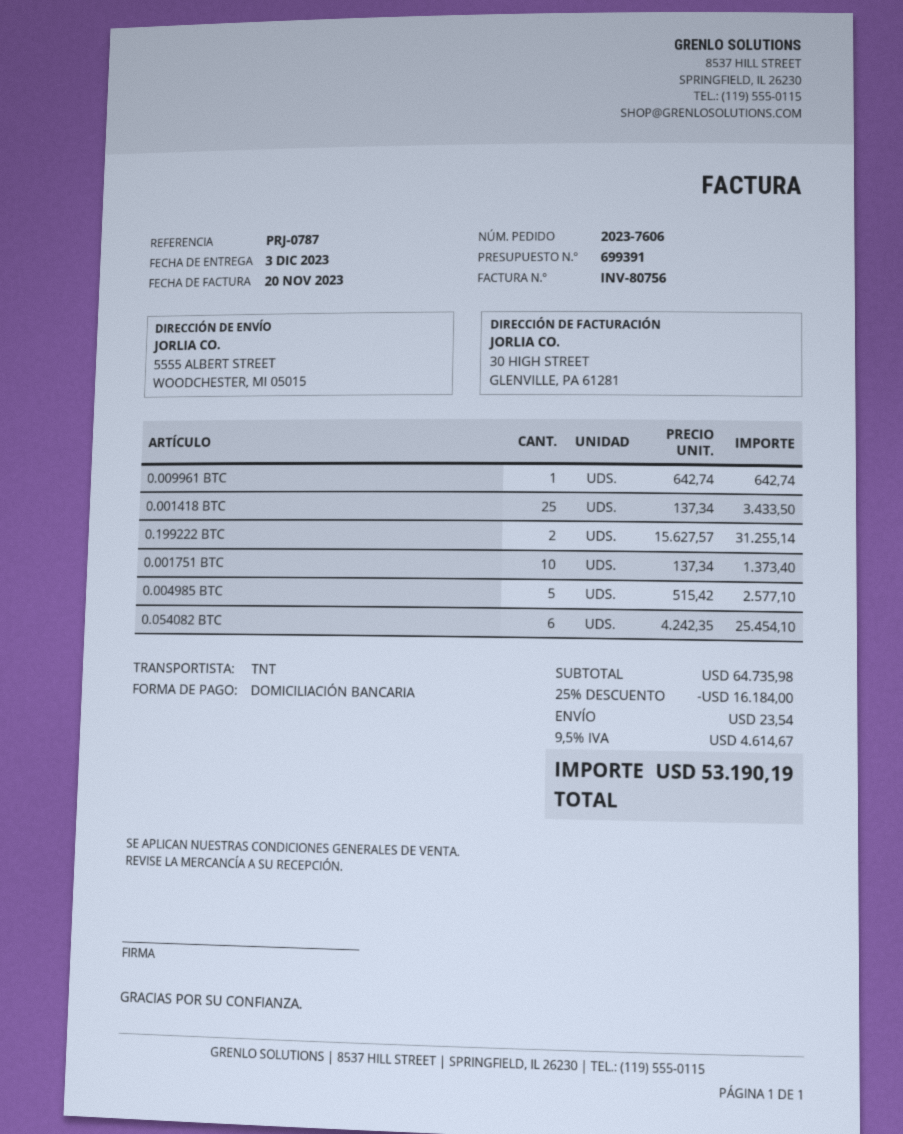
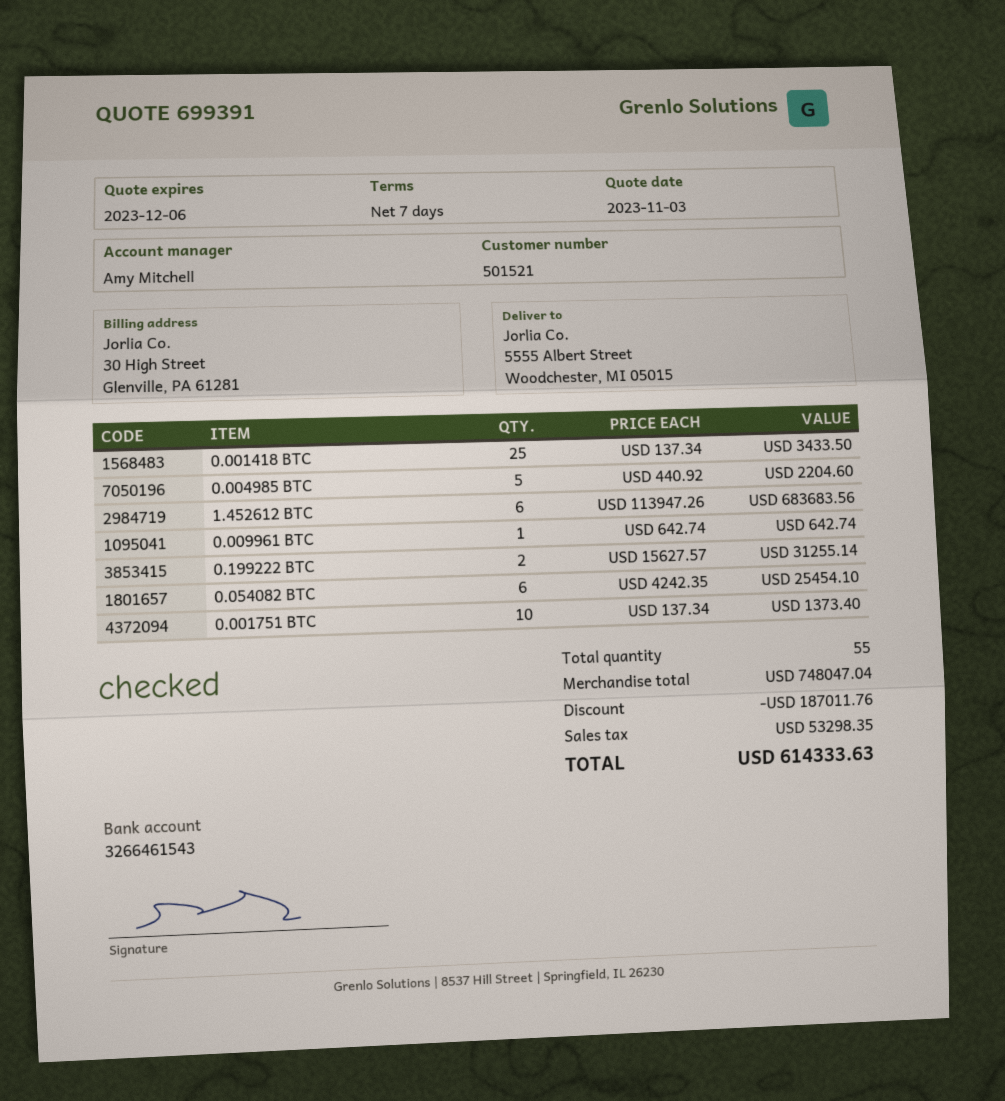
0.004985 BTC: 5 x 515.42 = 2577.10 -> 5 x 440.92 = 2204.60
1.452612 BTC: none -> 6 x 113947.26 = 683683.56
subtotal: 64735.98 -> 748047.04
discount: 16184.00 -> 187011.76
shipping: 23.54 -> none
tax: 4614.67 -> 53298.35
total: 53190.19 -> 614333.63

